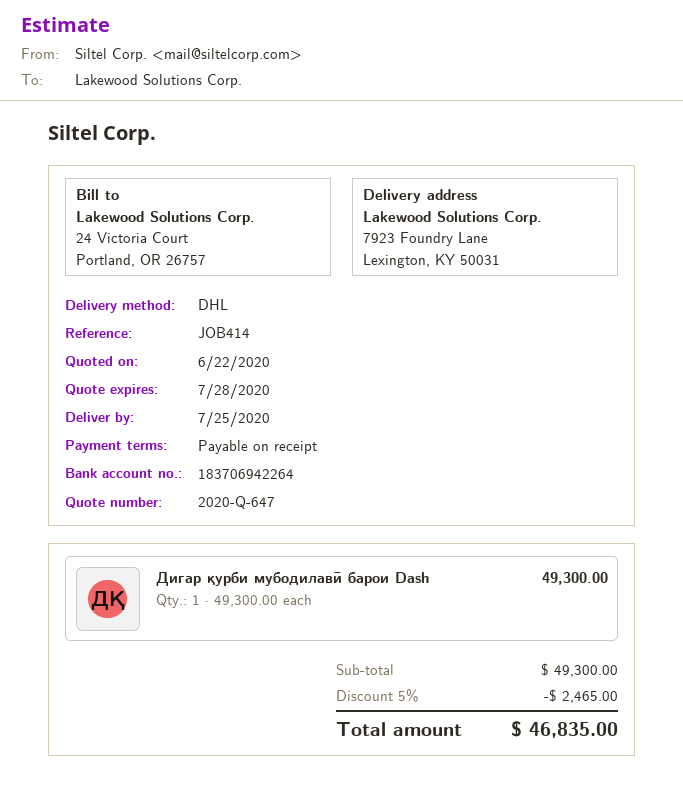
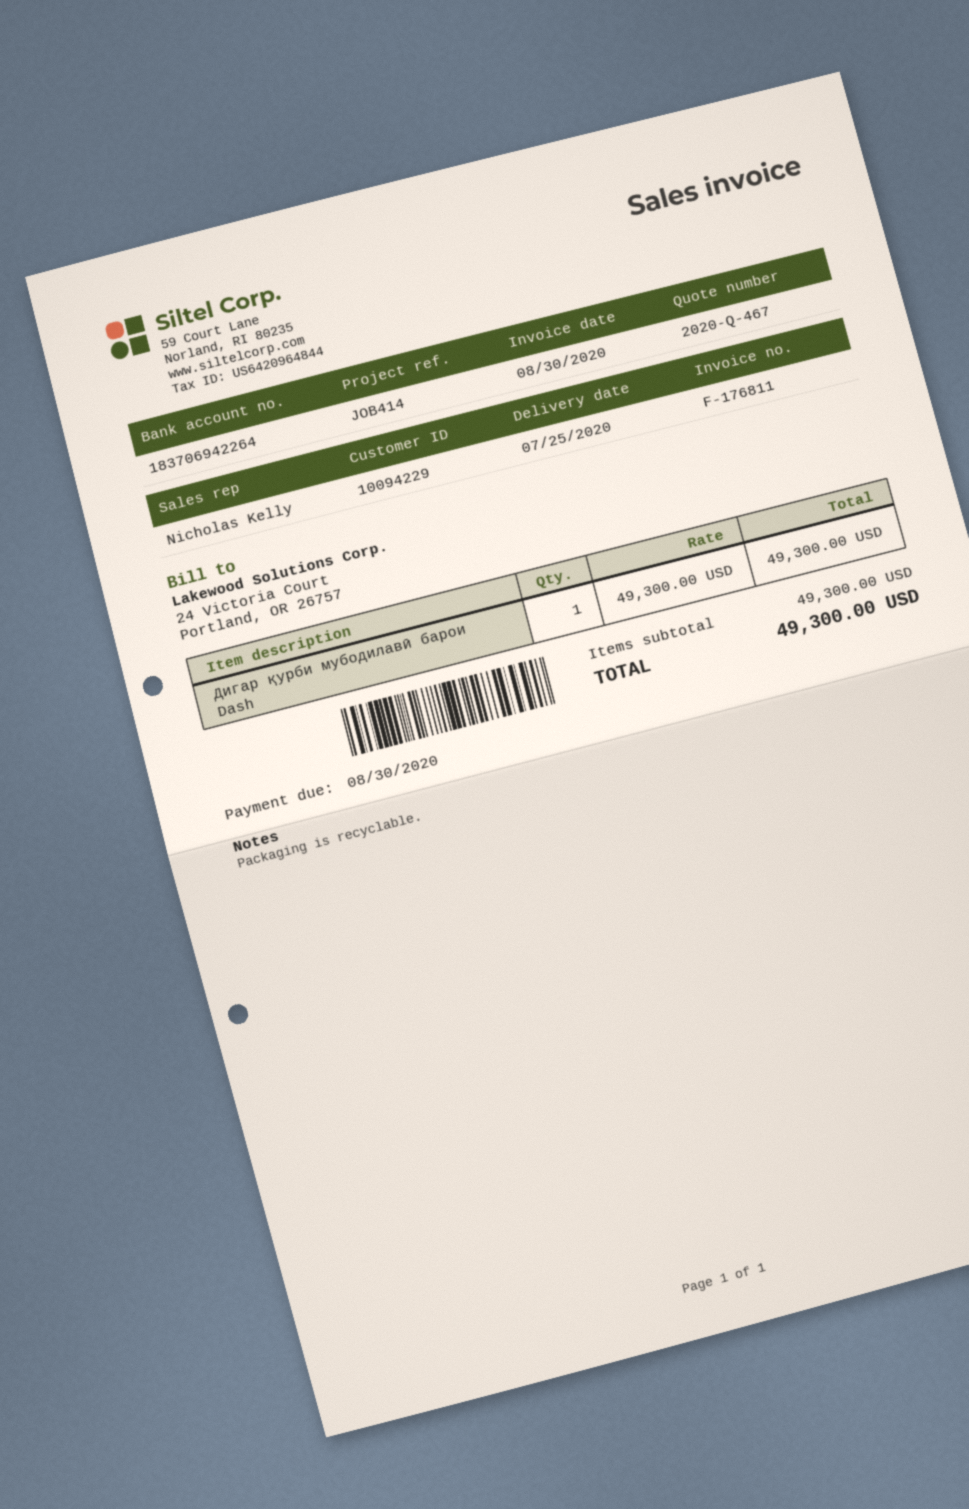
quote number: 2020-Q-647 -> 2020-Q-467
discount: 5% = 2465.00 -> none
total: 46835.00 -> 49300.00

